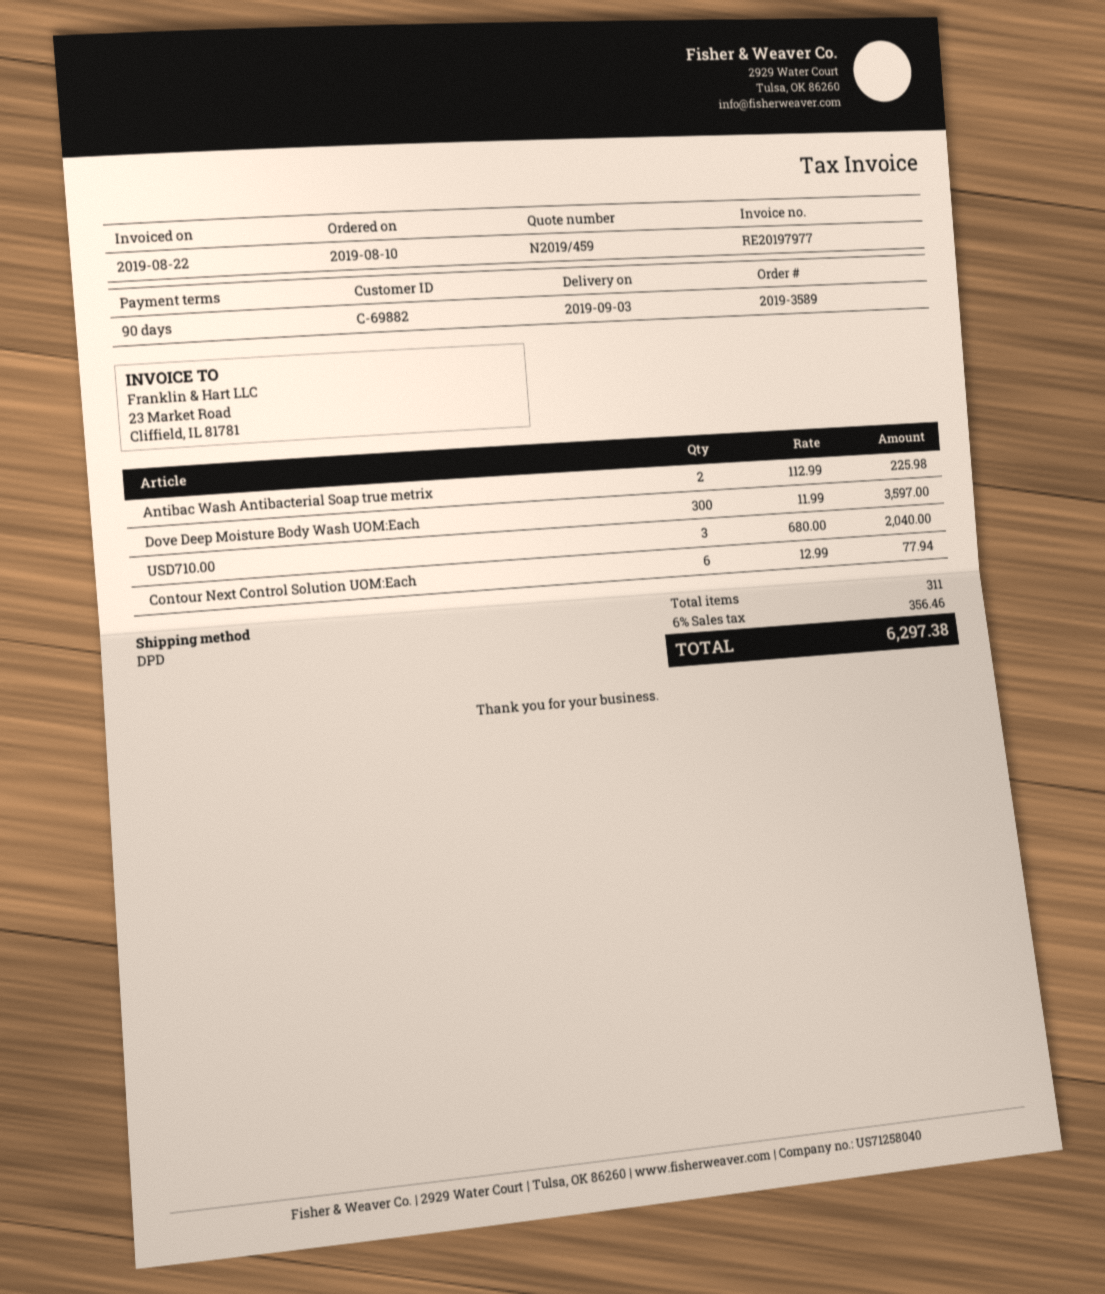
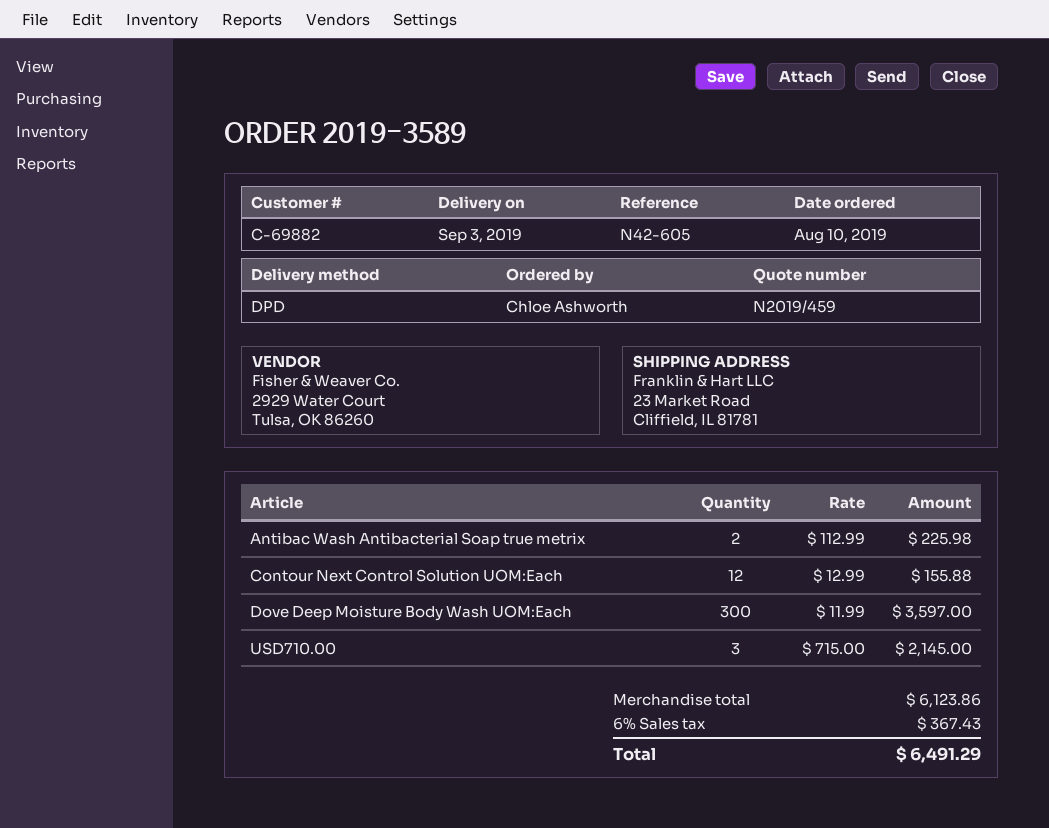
USD710.00: 3 x 680.00 = 2040.00 -> 3 x 715.00 = 2145.00
Contour Next Control Solution UOM:Each: 6 x 12.99 = 77.94 -> 12 x 12.99 = 155.88
tax: 6% = 356.46 -> 6% = 367.43
total: 6297.38 -> 6491.29

